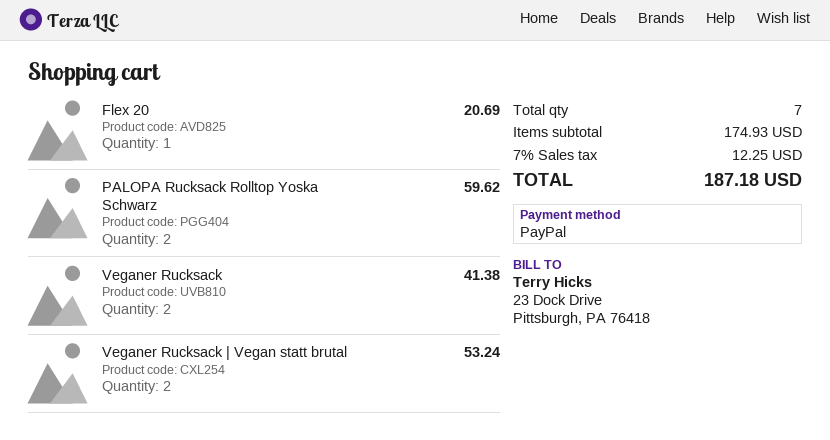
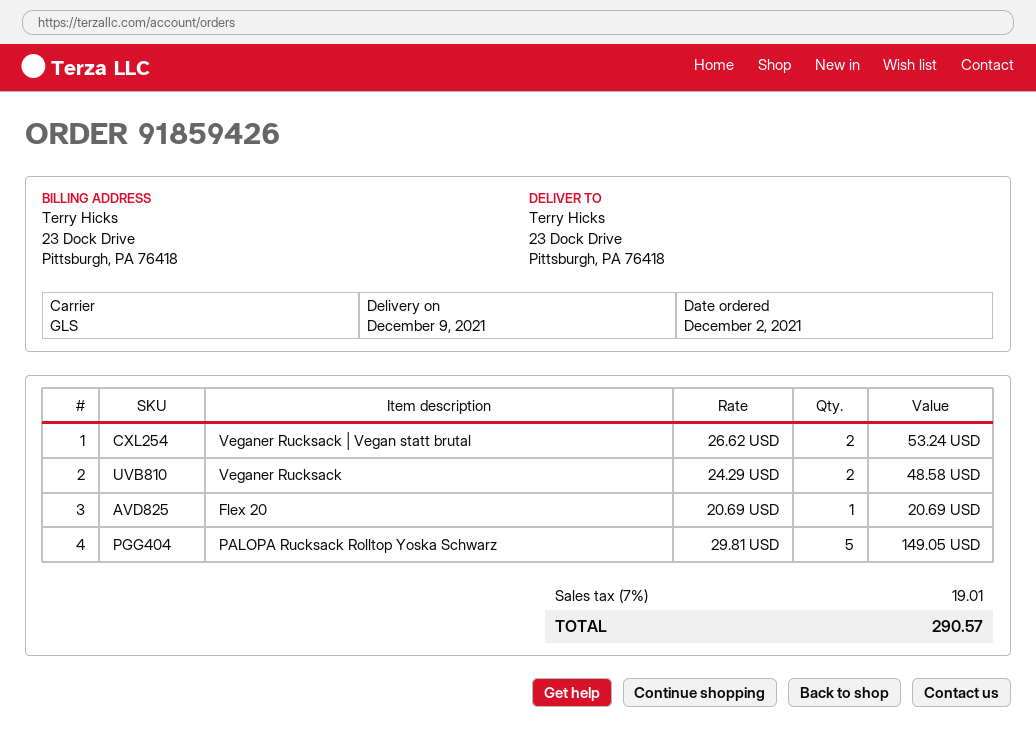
PALOPA Rucksack Rolltop Yoska Schwarz: 2 for 59.62 -> 5 for 149.05
Veganer Rucksack: 2 for 41.38 -> 2 for 48.58
tax: 7% = 12.25 -> 7% = 19.01
total: 187.18 -> 290.57

